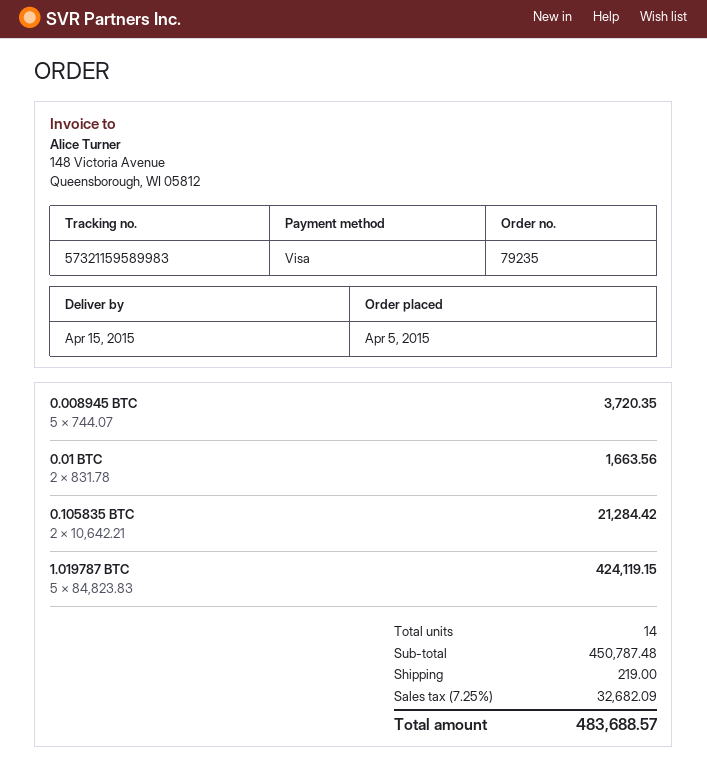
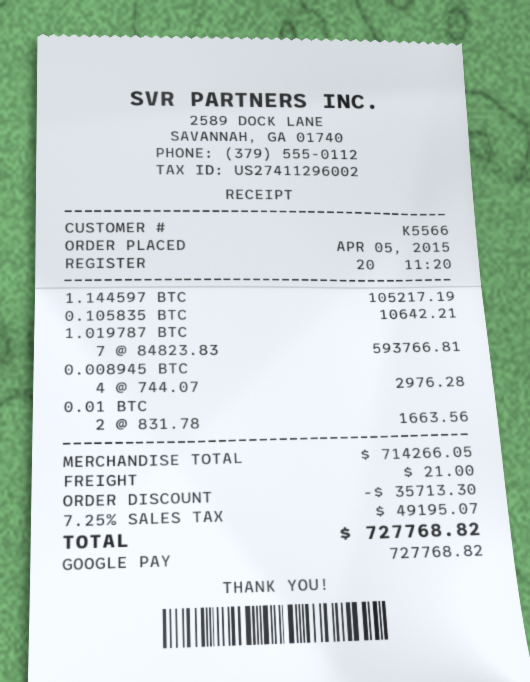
payment method: Visa -> Google Pay
0.008945 BTC: 5 x 744.07 = 3720.35 -> 4 x 744.07 = 2976.28
0.105835 BTC: 2 x 10642.21 = 21284.42 -> 1 x 10642.21 = 10642.21
1.019787 BTC: 5 x 84823.83 = 424119.15 -> 7 x 84823.83 = 593766.81
1.144597 BTC: none -> 1 x 105217.19 = 105217.19
subtotal: 450787.48 -> 714266.05
discount: none -> 35713.30
shipping: 219.00 -> 21.00
tax: 7.25% = 32682.09 -> 7.25% = 49195.07
total: 483688.57 -> 727768.82

